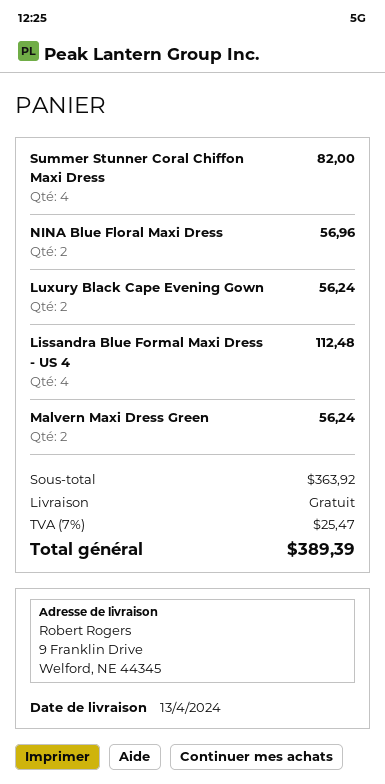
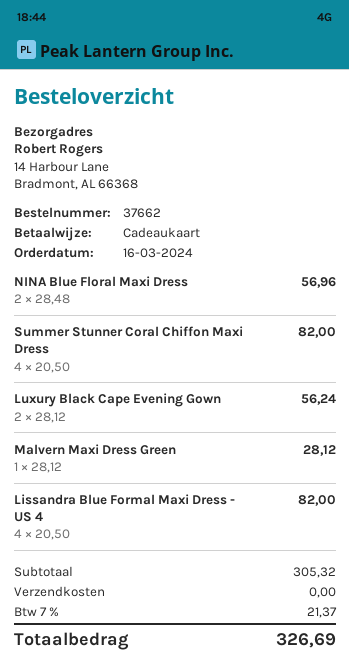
ship to: 9 Franklin Drive, Welford, NE 44345 -> 14 Harbour Lane, Bradmont, AL 66368
Lissandra Blue Formal Maxi Dress - US 4: 4 for 112.48 -> 4 for 82.00
Malvern Maxi Dress Green: 2 for 56.24 -> 1 for 28.12
subtotal: 363.92 -> 305.32
tax: 7% = 25.47 -> 7% = 21.37
total: 389.39 -> 326.69

